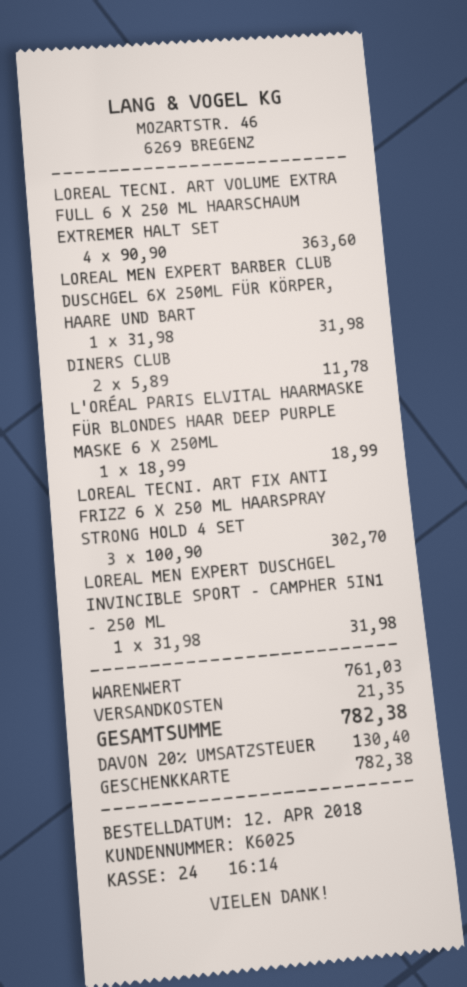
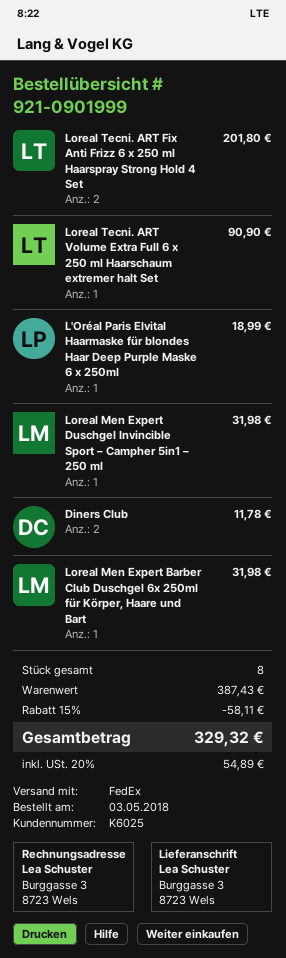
order date: 2018-04-12 -> 2018-05-03
LOREAL TECNI. ART VOLUME EXTRA FULL 6 X 250 ML HAARSCHAUM EXTREMER HALT SET: 4 for 363.60 -> 1 for 90.90
LOREAL TECNI. ART FIX ANTI FRIZZ 6 X 250 ML HAARSPRAY STRONG HOLD 4 SET: 3 for 302.70 -> 2 for 201.80
subtotal: 761.03 -> 387.43
discount: none -> 15% = 58.11
shipping: 21.35 -> none
tax: 20% = 130.40 -> 20% = 54.89
total: 782.38 -> 329.32

